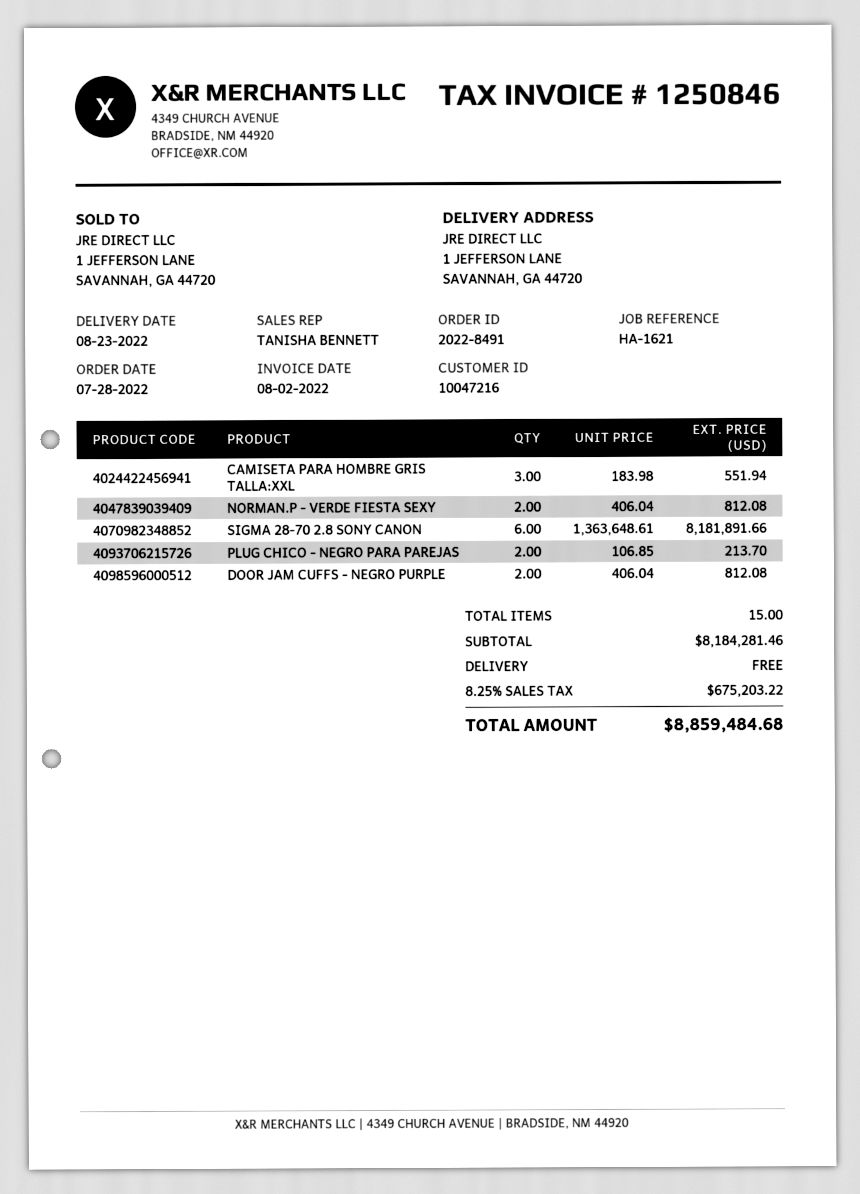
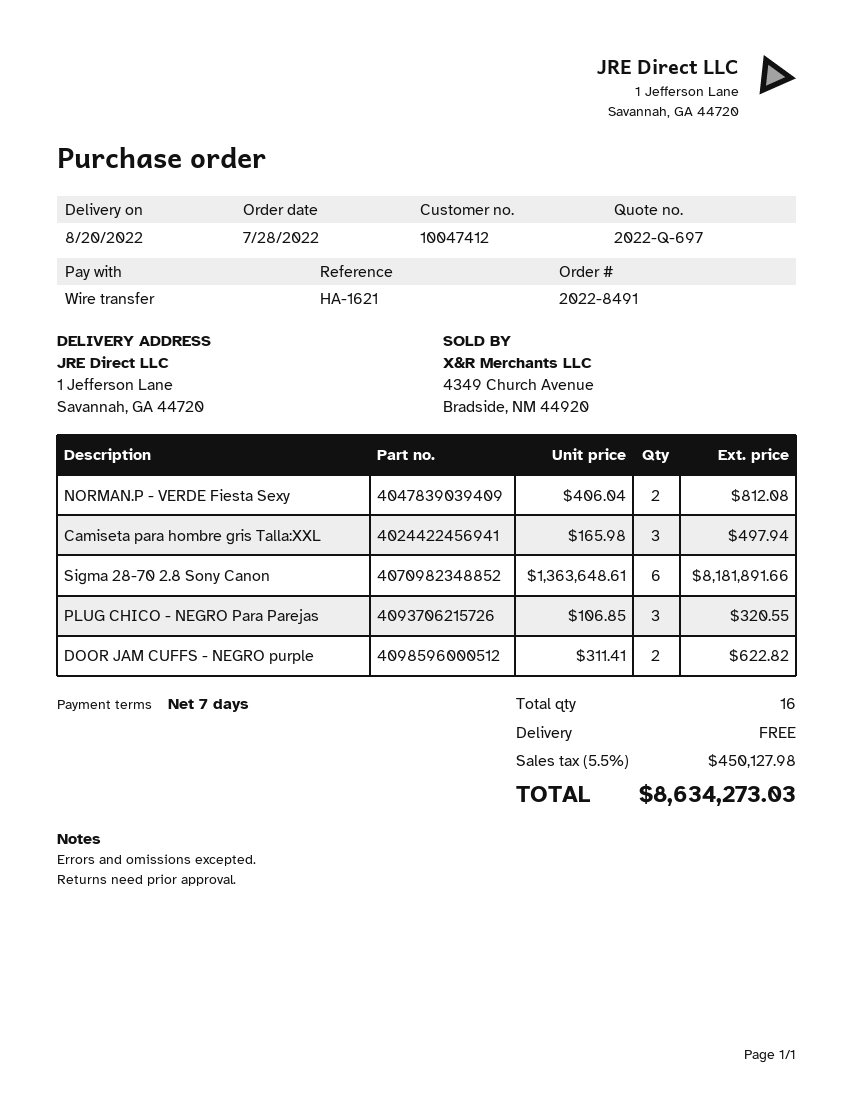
delivery date: 2022-08-23 -> 2022-08-20
customer number: 10047216 -> 10047412
CAMISETA PARA HOMBRE GRIS TALLA:XXL: 3 x 183.98 = 551.94 -> 3 x 165.98 = 497.94
PLUG CHICO - NEGRO PARA PAREJAS: 2 x 106.85 = 213.70 -> 3 x 106.85 = 320.55
DOOR JAM CUFFS - NEGRO PURPLE: 2 x 406.04 = 812.08 -> 2 x 311.41 = 622.82
total quantity: 15 -> 16
tax: 8.25% = 675203.22 -> 5.5% = 450127.98
total: 8859484.68 -> 8634273.03

